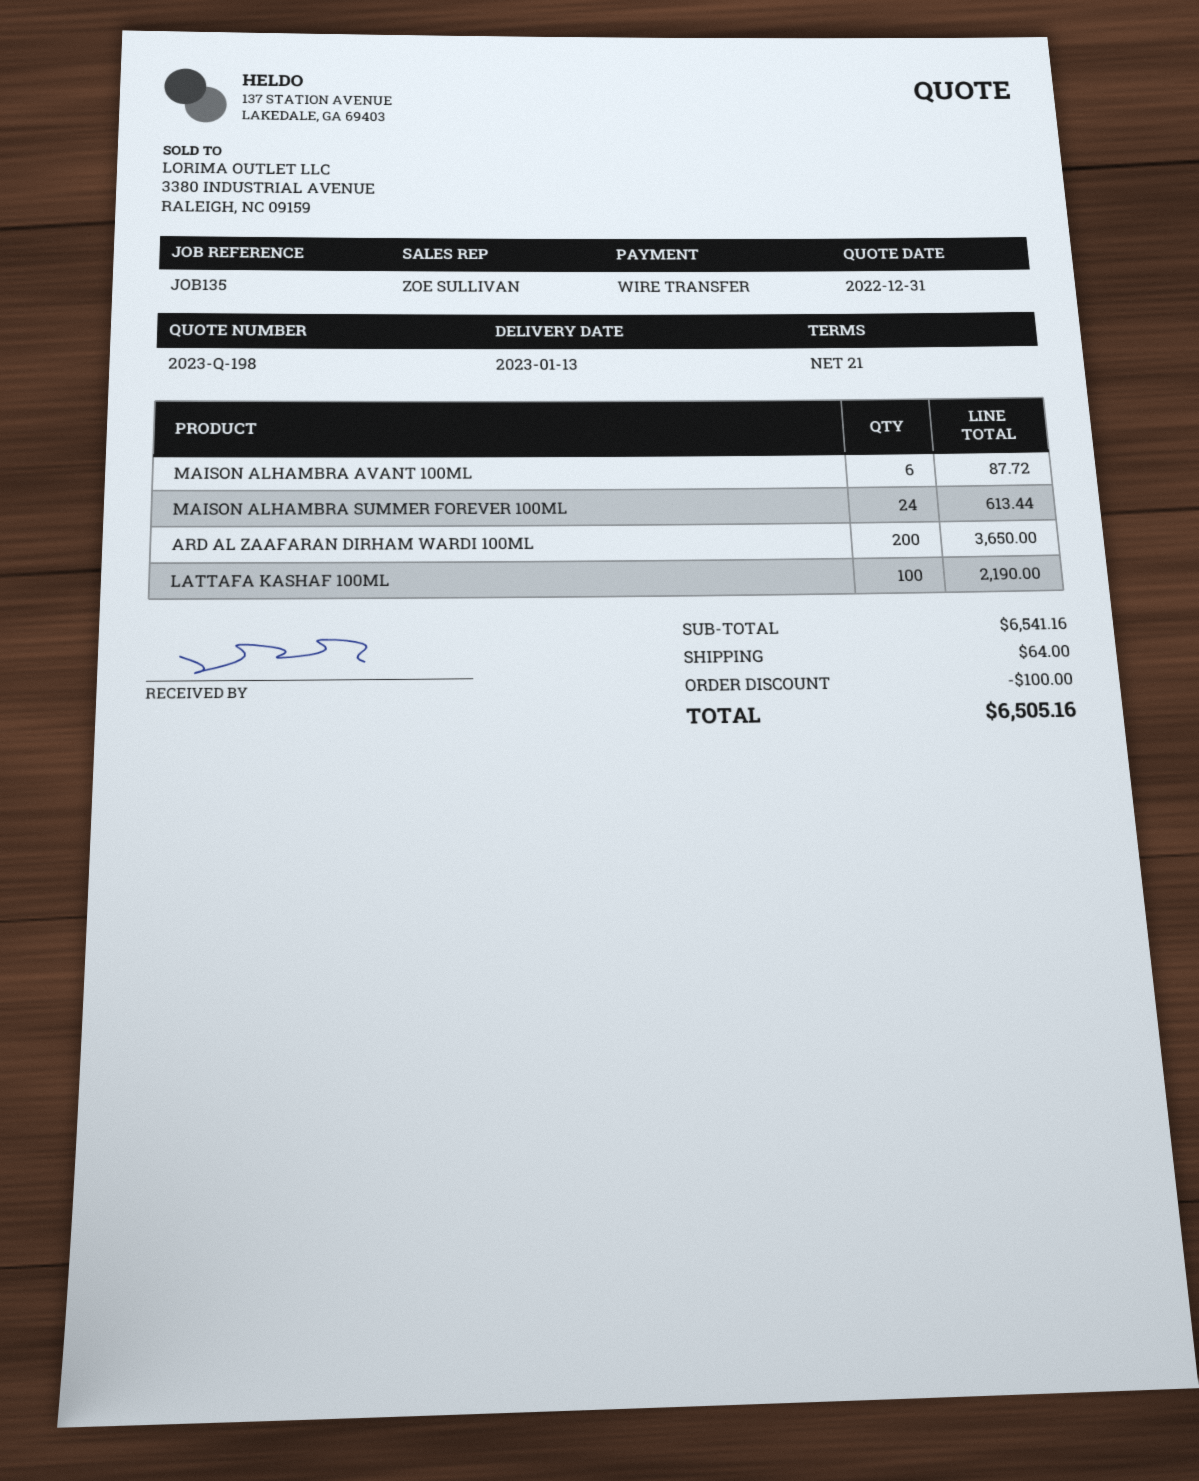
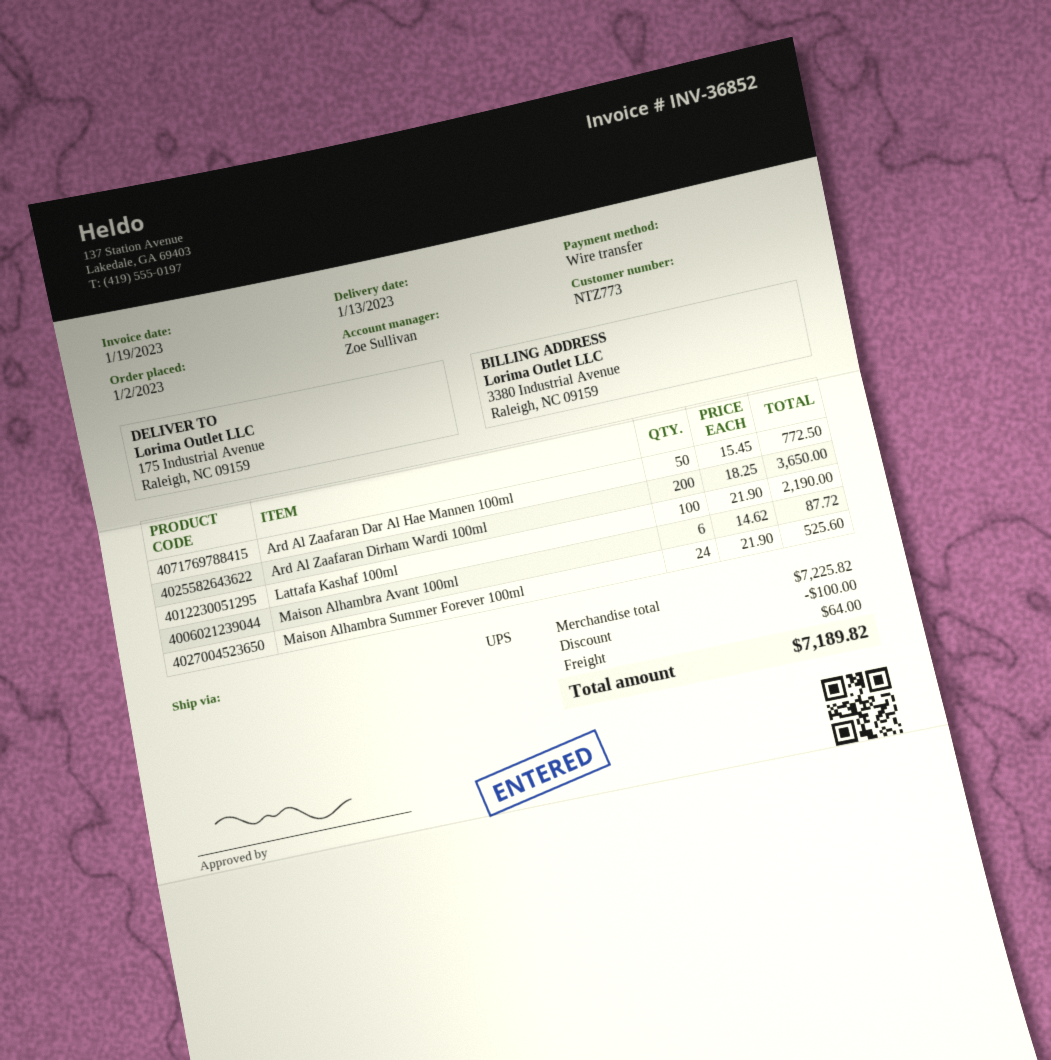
MAISON ALHAMBRA SUMMER FOREVER 100ML: 24 for 613.44 -> 24 for 525.60
Ard Al Zaafaran Dar Al Hae Mannen 100ml: none -> 50 for 772.50
subtotal: 6541.16 -> 7225.82
total: 6505.16 -> 7189.82

